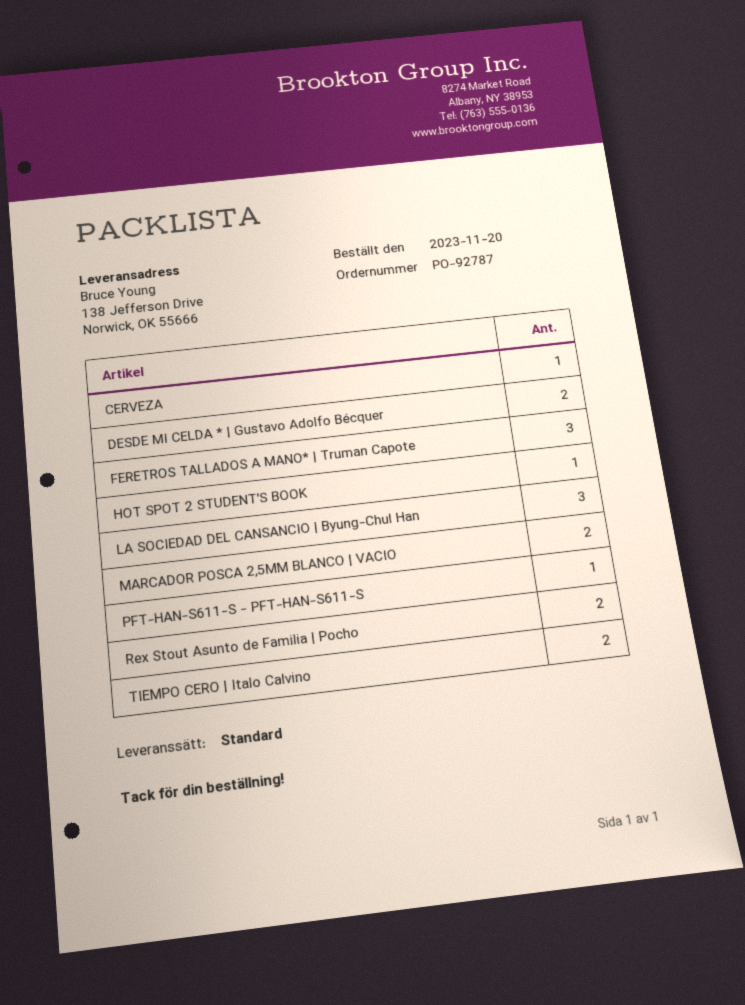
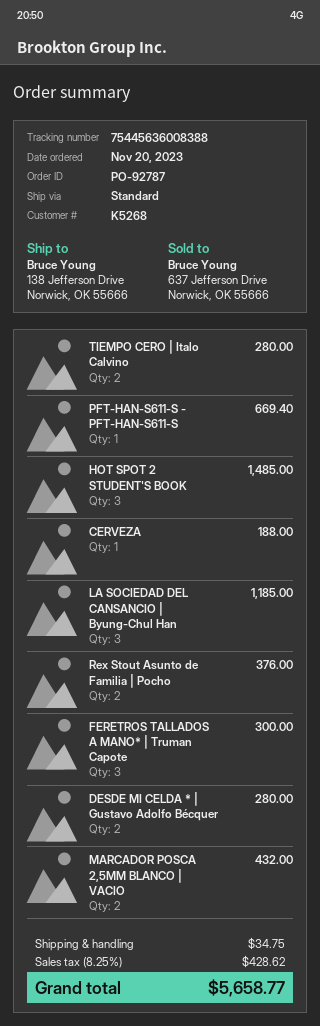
HOT SPOT 2 STUDENT'S BOOK: 1 -> 3

